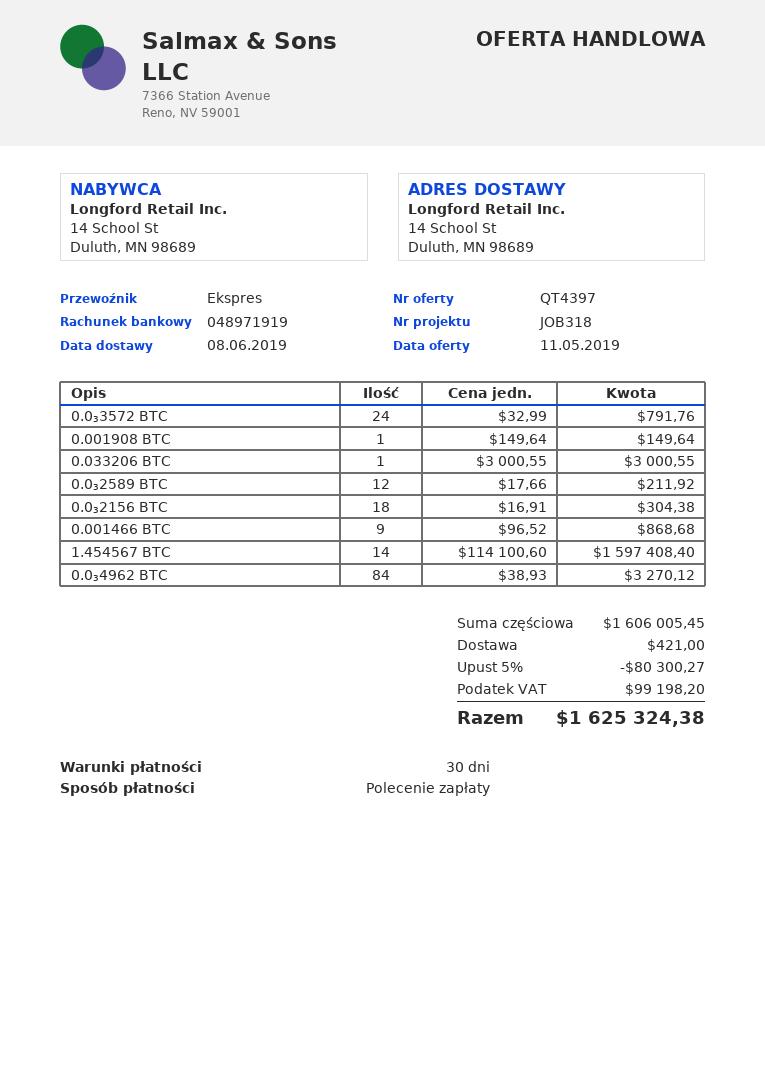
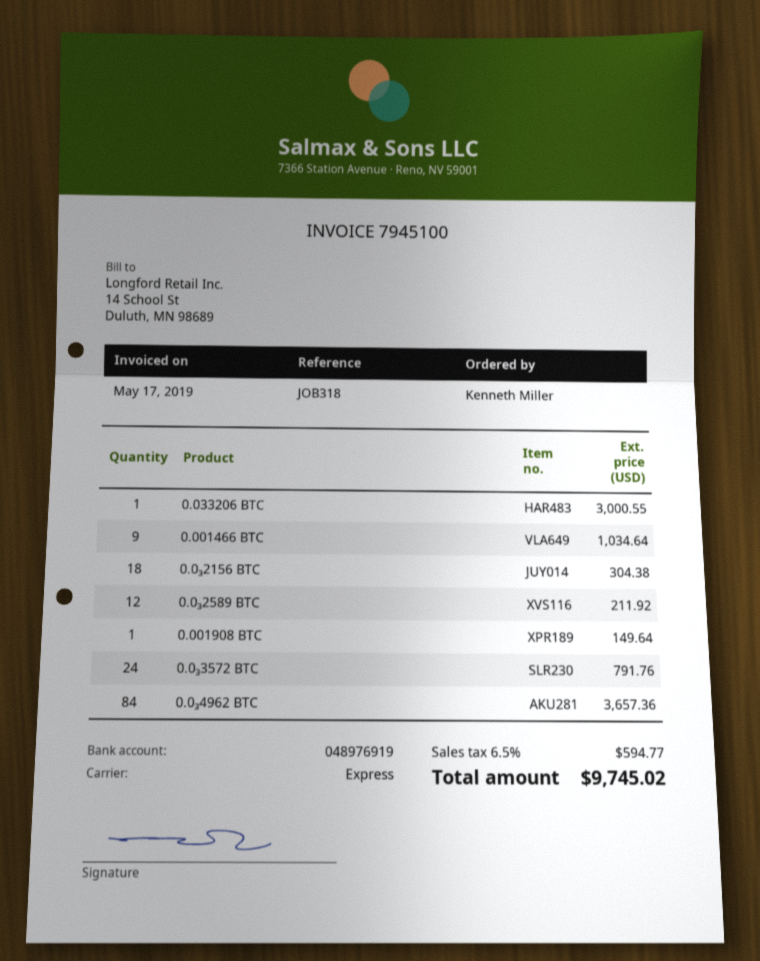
bank account: 048971919 -> 048976919
0.001466 BTC: 9 for 868.68 -> 9 for 1034.64
1.454567 BTC: 14 for 1597408.40 -> none
0.0₃4962 BTC: 84 for 3270.12 -> 84 for 3657.36
discount: 5% = 80300.27 -> none
shipping: 421.00 -> none
tax: 99198.20 -> 594.77
total: 1625324.38 -> 9745.02

